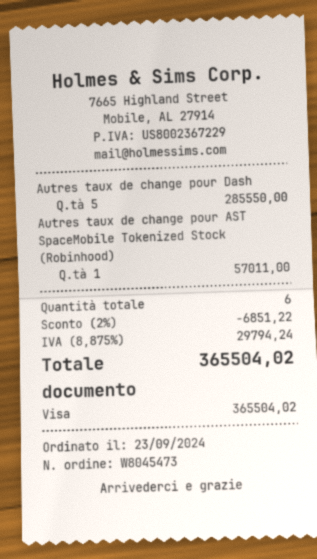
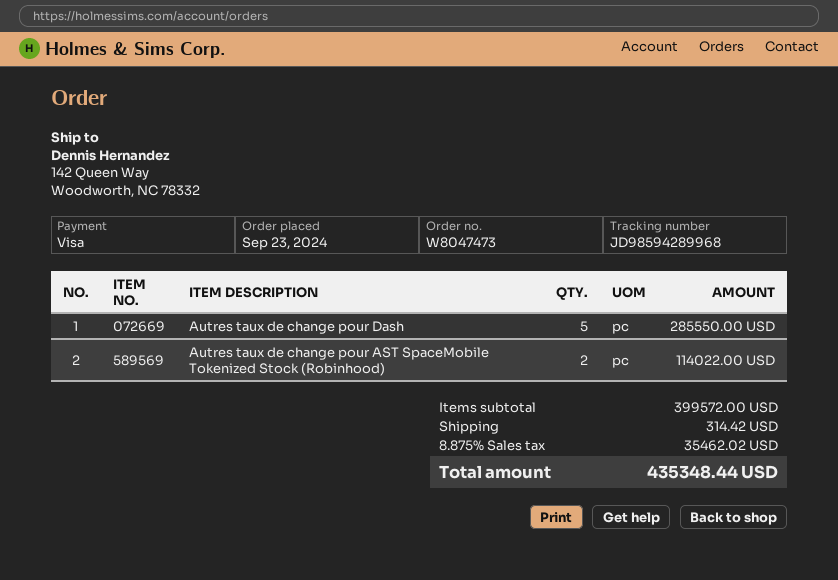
order number: W8045473 -> W8047473
Autres taux de change pour AST SpaceMobile Tokenized Stock (Robinhood): 1 for 57011.00 -> 2 for 114022.00
discount: 2% = 6851.22 -> none
shipping: none -> 314.42
tax: 8.875% = 29794.24 -> 8.875% = 35462.02
total: 365504.02 -> 435348.44

